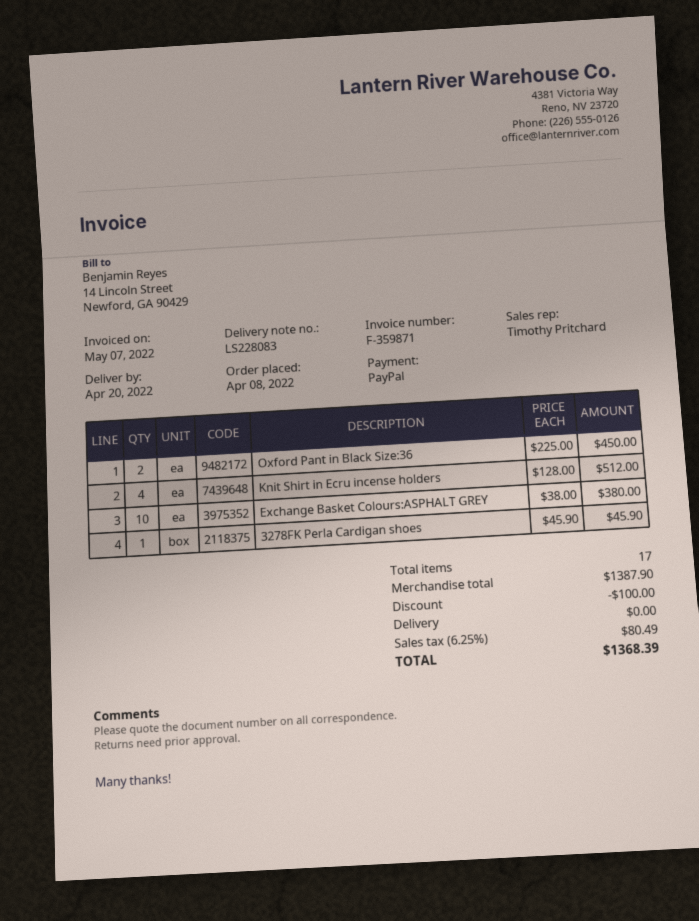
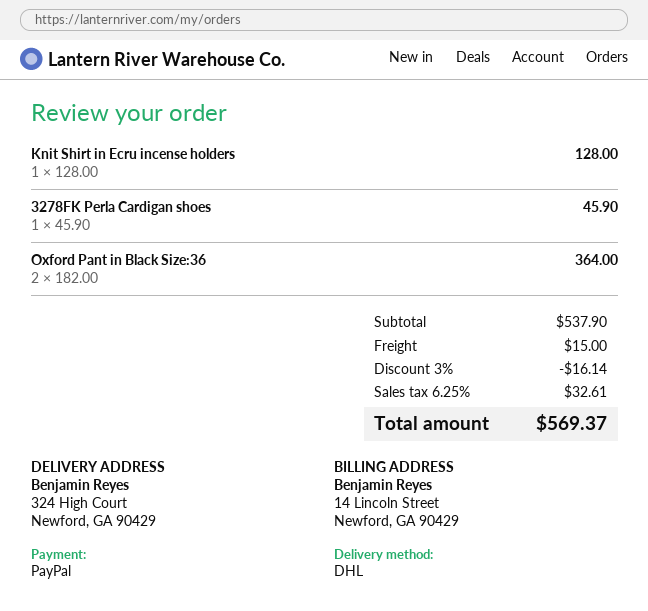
Oxford Pant in Black Size:36: 2 x 225.00 = 450.00 -> 2 x 182.00 = 364.00
Knit Shirt in Ecru incense holders: 4 x 128.00 = 512.00 -> 1 x 128.00 = 128.00
Exchange Basket Colours:ASPHALT GREY: 10 x 38.00 = 380.00 -> none
subtotal: 1387.90 -> 537.90
discount: 100.00 -> 16.14
shipping: 0.00 -> 15.00
tax: 6.25% = 80.49 -> 6.25% = 32.61
total: 1368.39 -> 569.37

